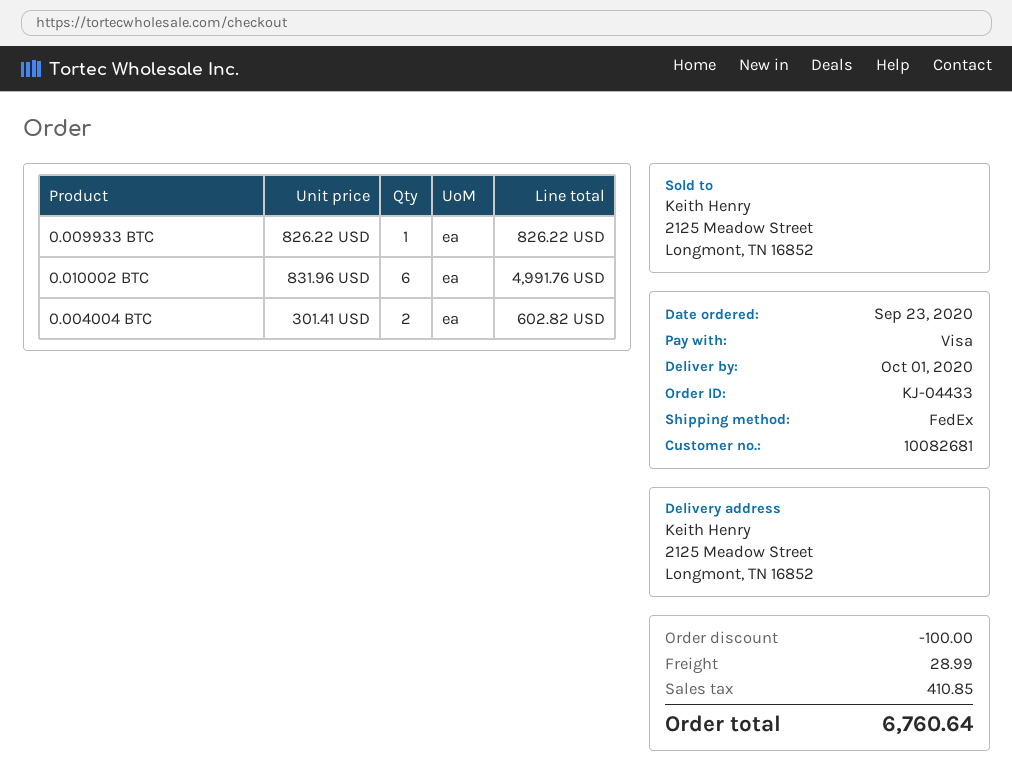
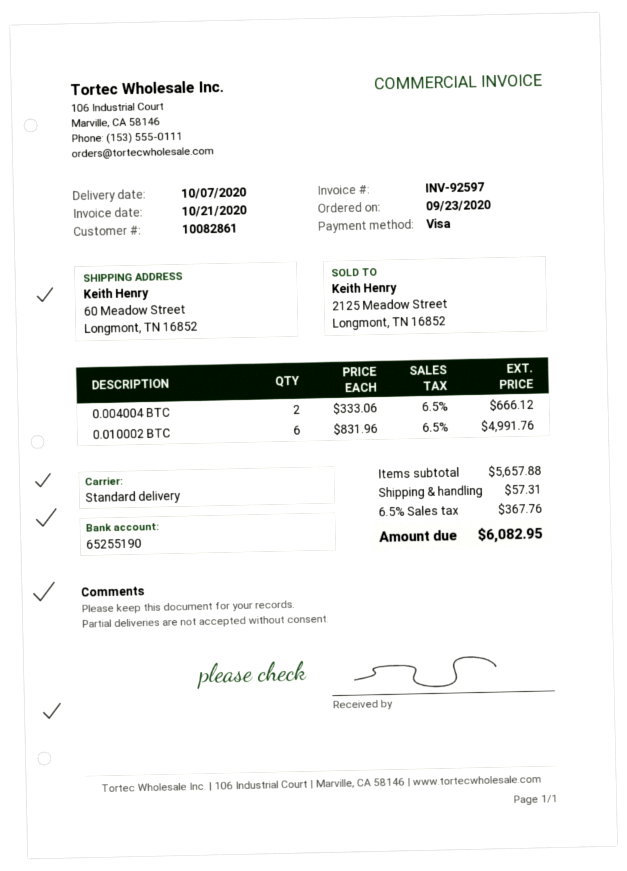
delivery date: 2020-10-01 -> 2020-10-07
customer number: 10082681 -> 10082861
shipping method: FedEx -> standard
ship to: 2125 Meadow Street, Longmont, TN 16852 -> 60 Meadow Street, Longmont, TN 16852
0.009933 BTC: 1 x 826.22 = 826.22 -> none
0.004004 BTC: 2 x 301.41 = 602.82 -> 2 x 333.06 = 666.12
discount: 100.00 -> none
shipping: 28.99 -> 57.31
tax: 410.85 -> 367.76
total: 6760.64 -> 6082.95

